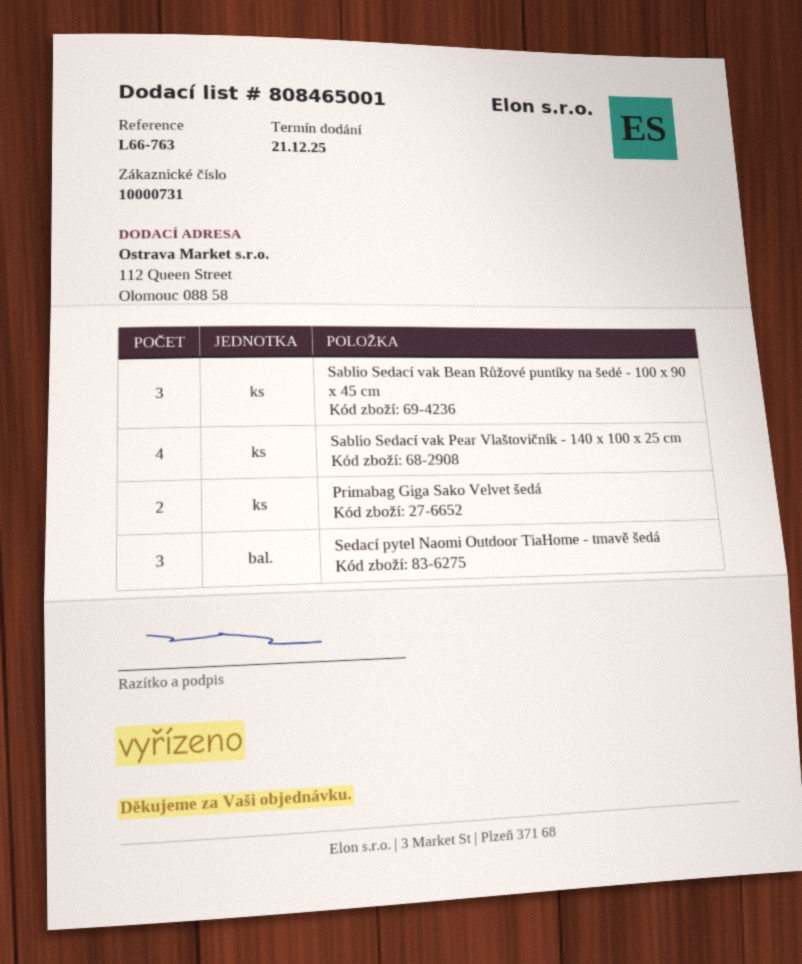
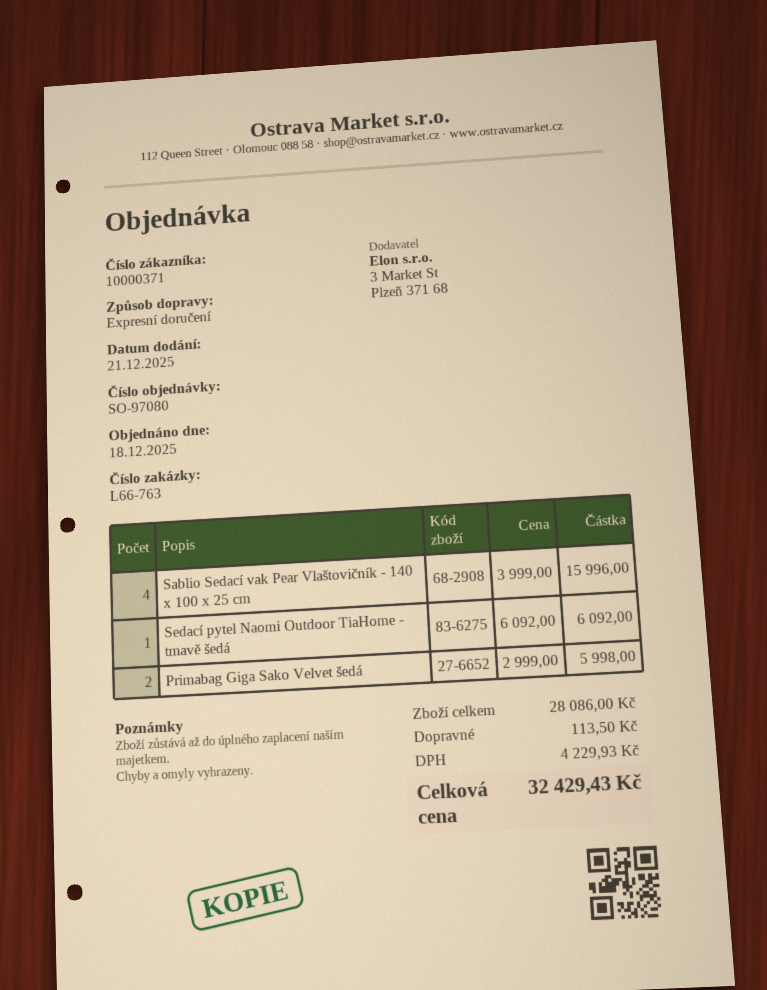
customer number: 10000731 -> 10000371
Sablio Sedací vak Bean Růžové puntíky na šedé - 100 x 90 x 45 cm: 3 -> none
Sedací pytel Naomi Outdoor TiaHome - tmavě šedá: 3 -> 1

